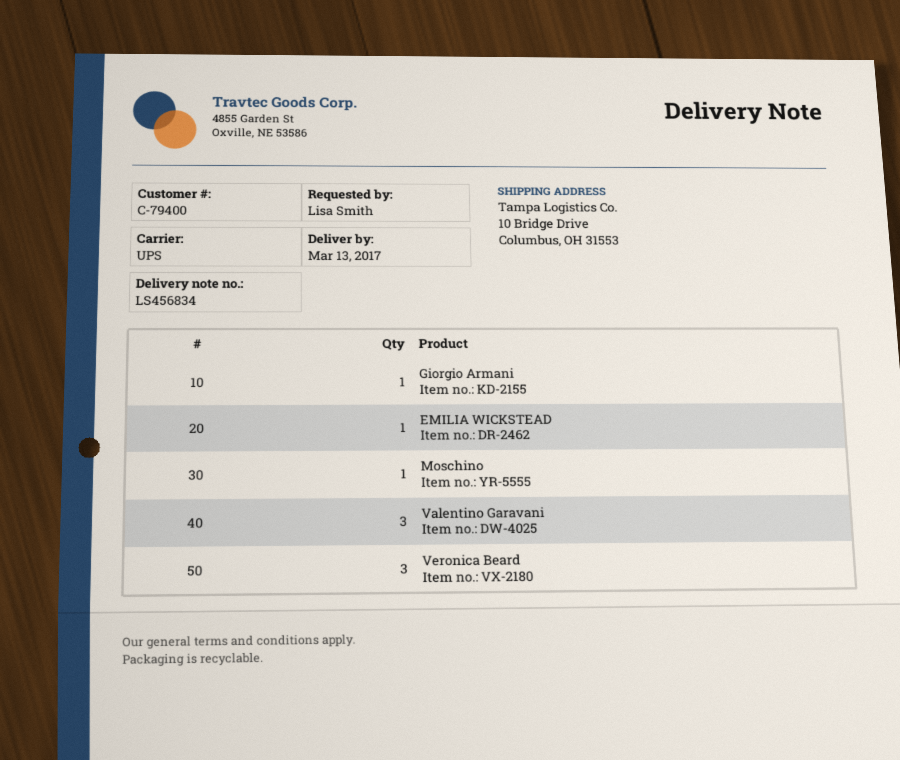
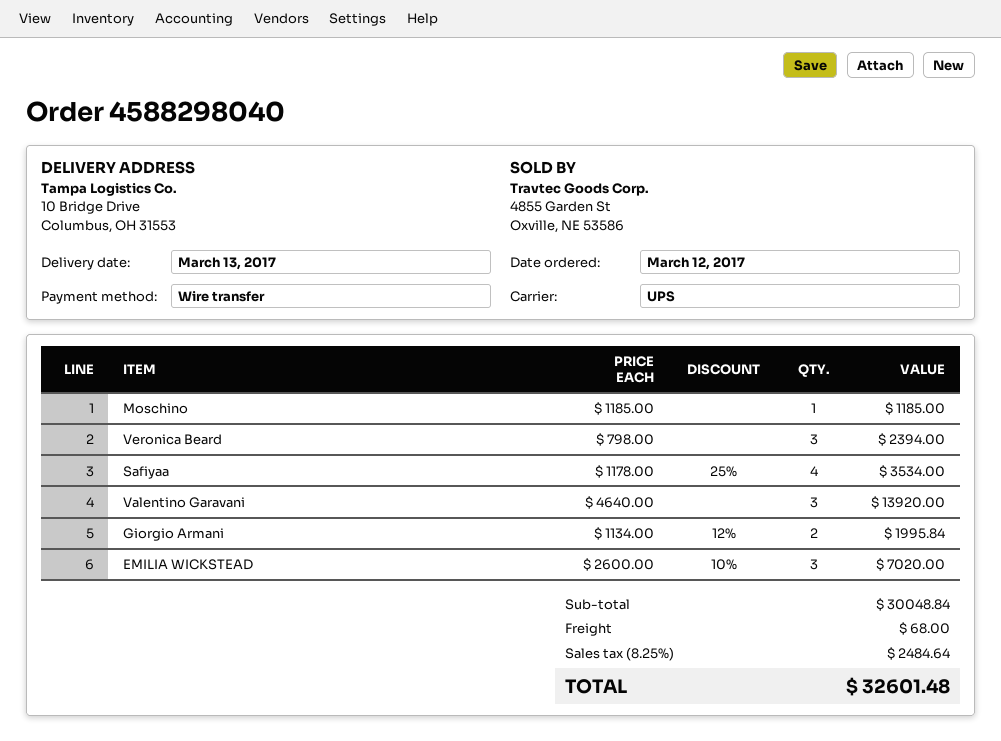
Giorgio Armani: 1 -> 2
EMILIA WICKSTEAD: 1 -> 3
Safiyaa: none -> 4

